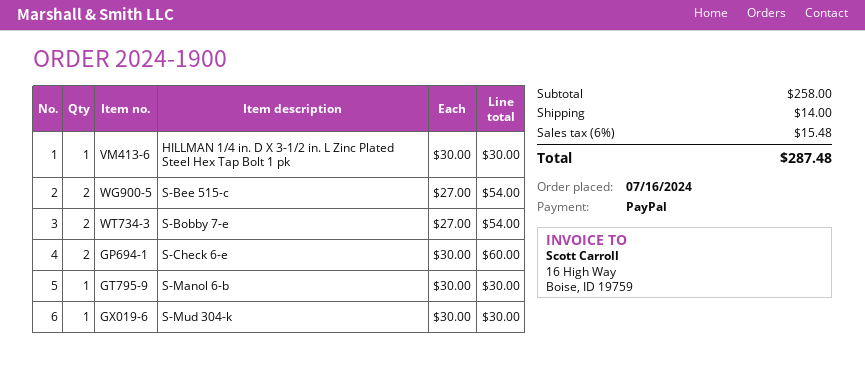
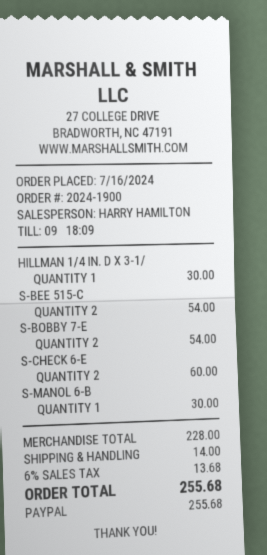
S-Mud 304-k: 1 for 30.00 -> none
subtotal: 258.00 -> 228.00
tax: 6% = 15.48 -> 6% = 13.68
total: 287.48 -> 255.68

